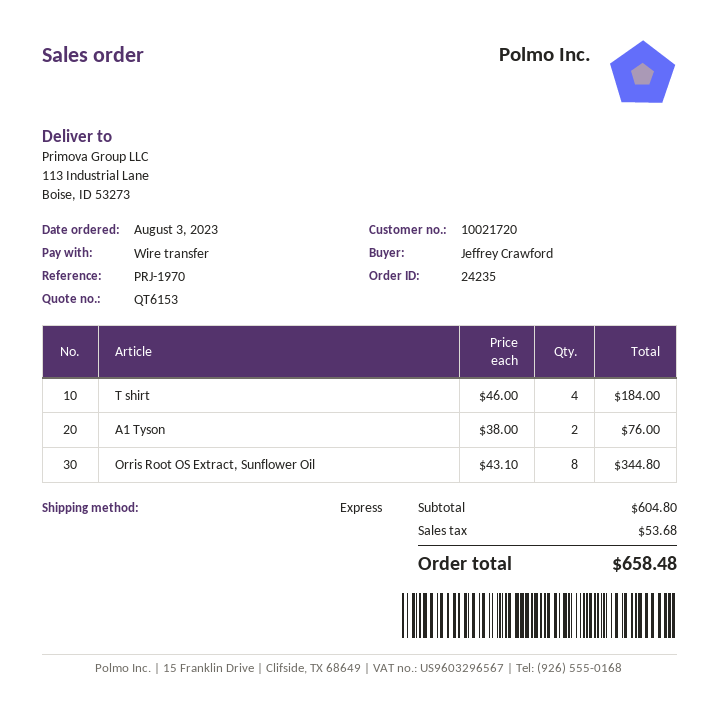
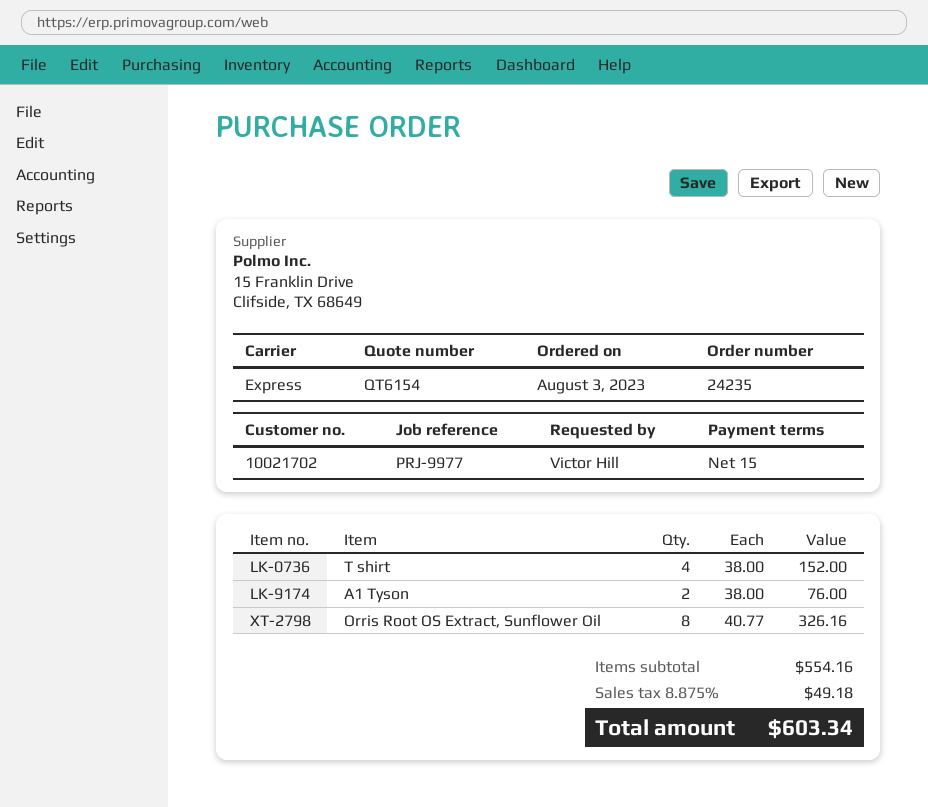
quote number: QT6153 -> QT6154
customer number: 10021720 -> 10021702
reference: PRJ-1970 -> PRJ-9977
ordered by: Jeffrey Crawford -> Victor Hill
T shirt: 4 x 46.00 = 184.00 -> 4 x 38.00 = 152.00
Orris Root OS Extract, Sunflower Oil: 8 x 43.10 = 344.80 -> 8 x 40.77 = 326.16
subtotal: 604.80 -> 554.16
tax: 53.68 -> 49.18
total: 658.48 -> 603.34

